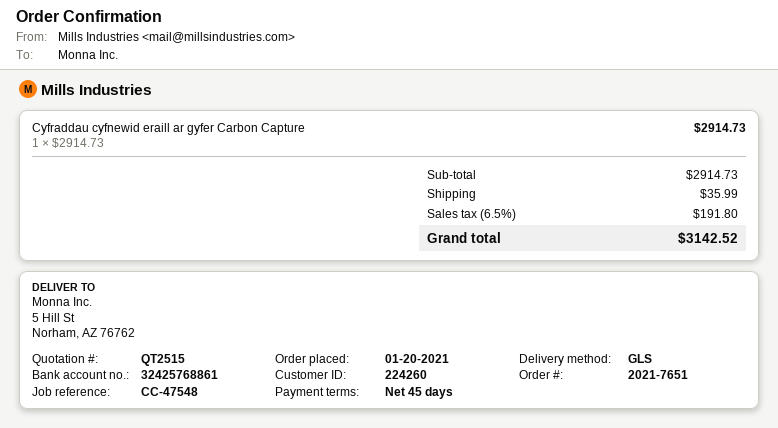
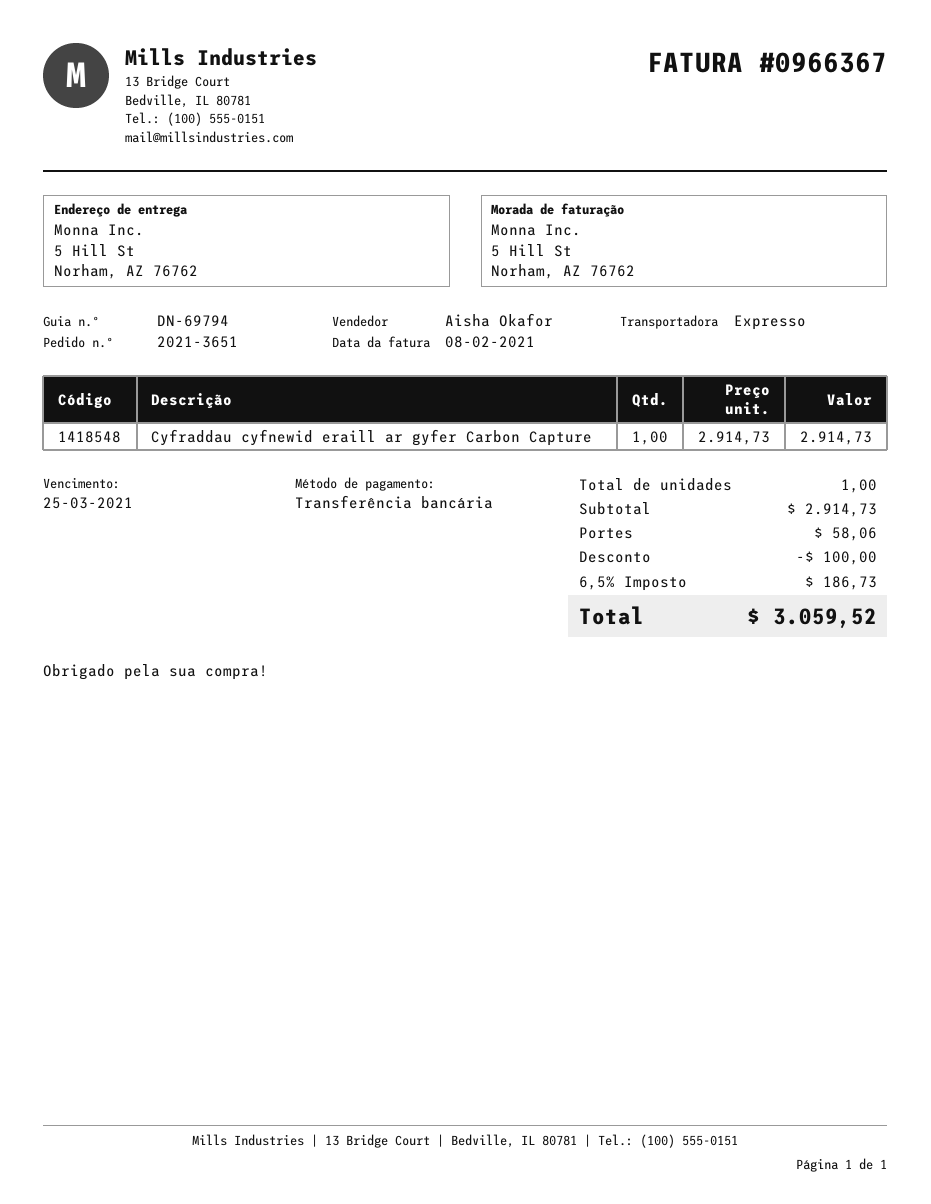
order number: 2021-7651 -> 2021-3651
shipping method: GLS -> express
discount: none -> 100.00
shipping: 35.99 -> 58.06
tax: 6.5% = 191.80 -> 6.5% = 186.73
total: 3142.52 -> 3059.52

